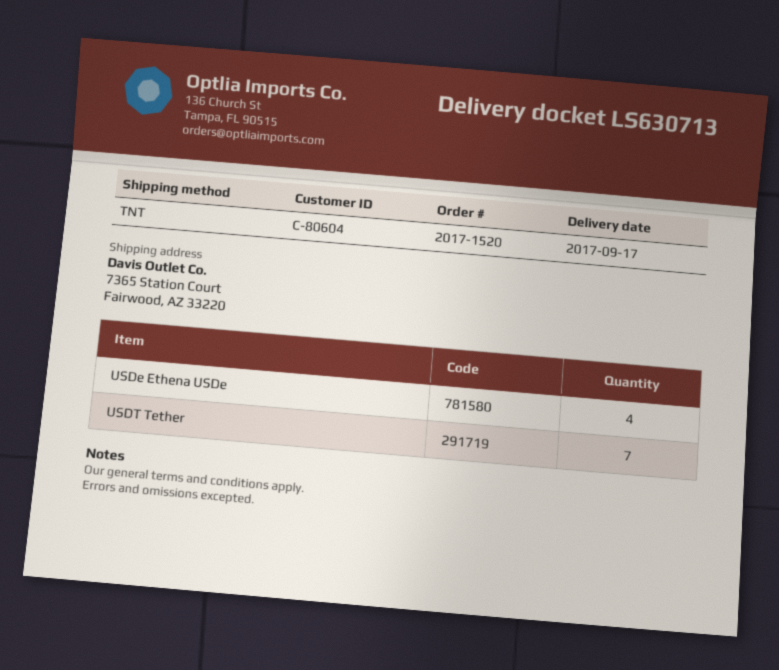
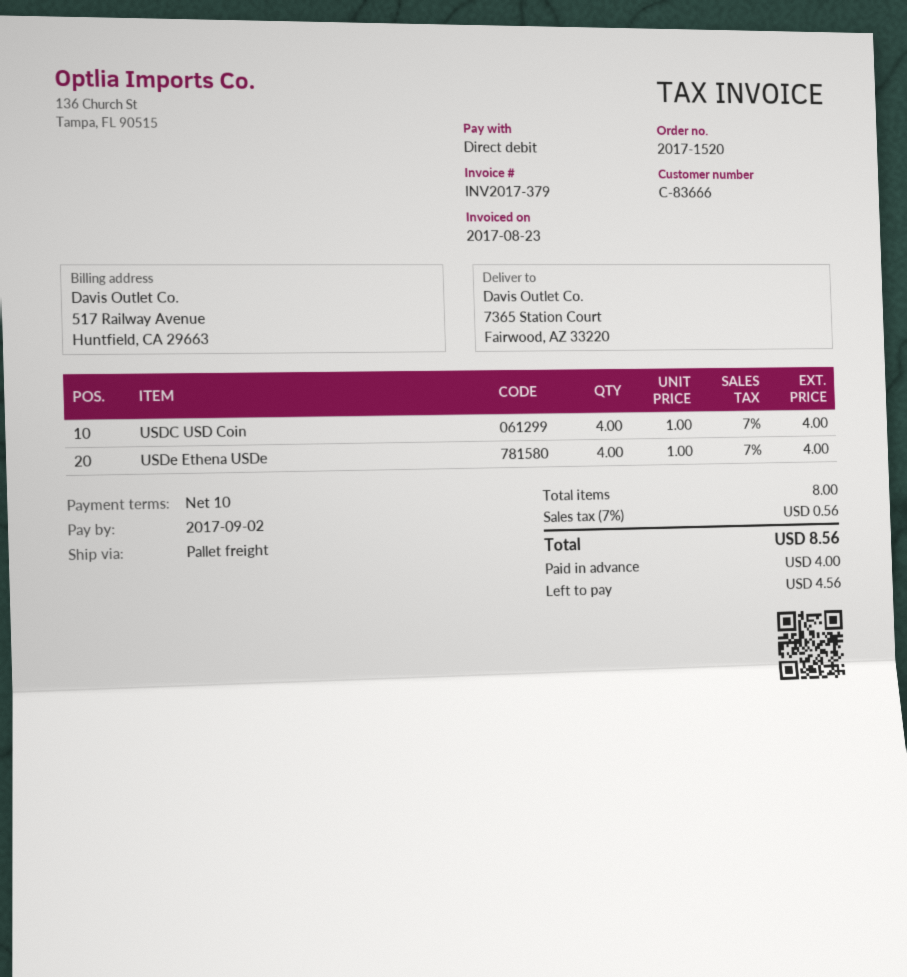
customer number: C-80604 -> C-83666
shipping method: TNT -> pallet freight
USDT Tether: 7 -> none
USDC USD Coin: none -> 4

